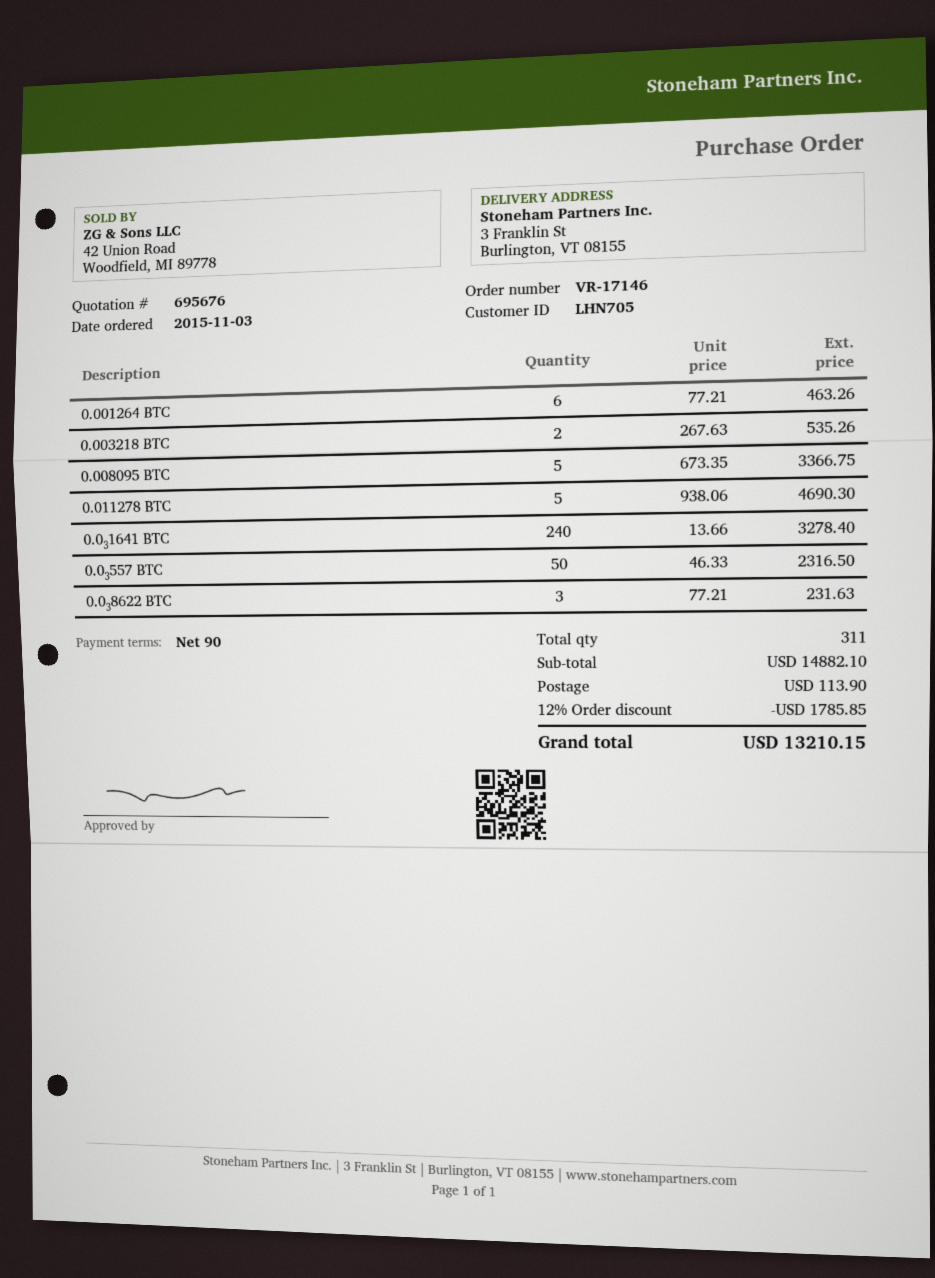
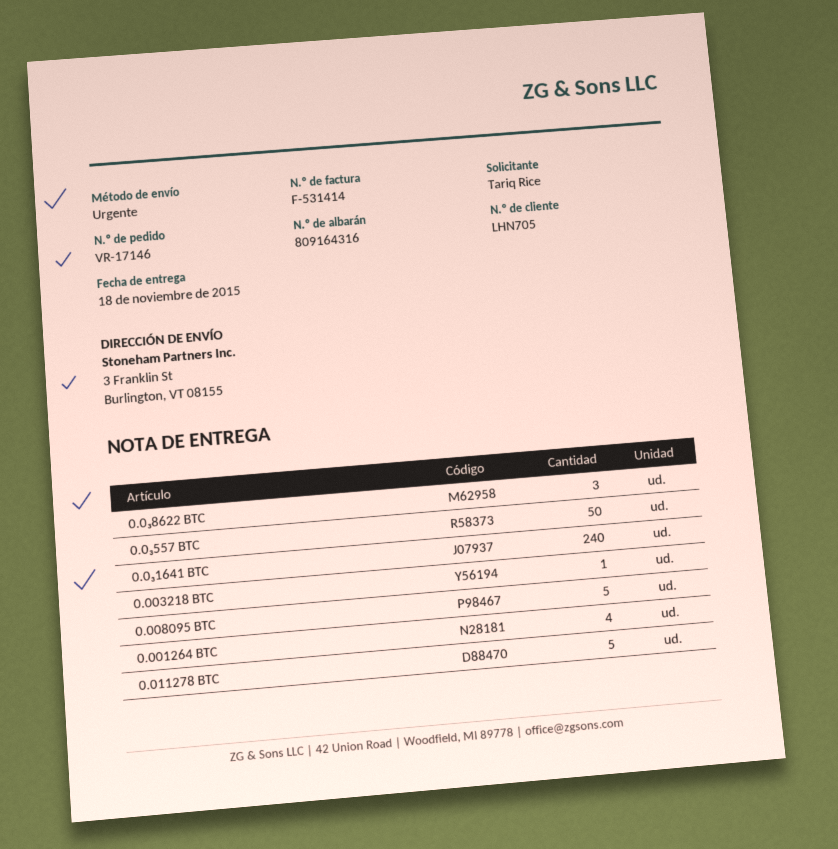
0.001264 BTC: 6 -> 4
0.003218 BTC: 2 -> 1

